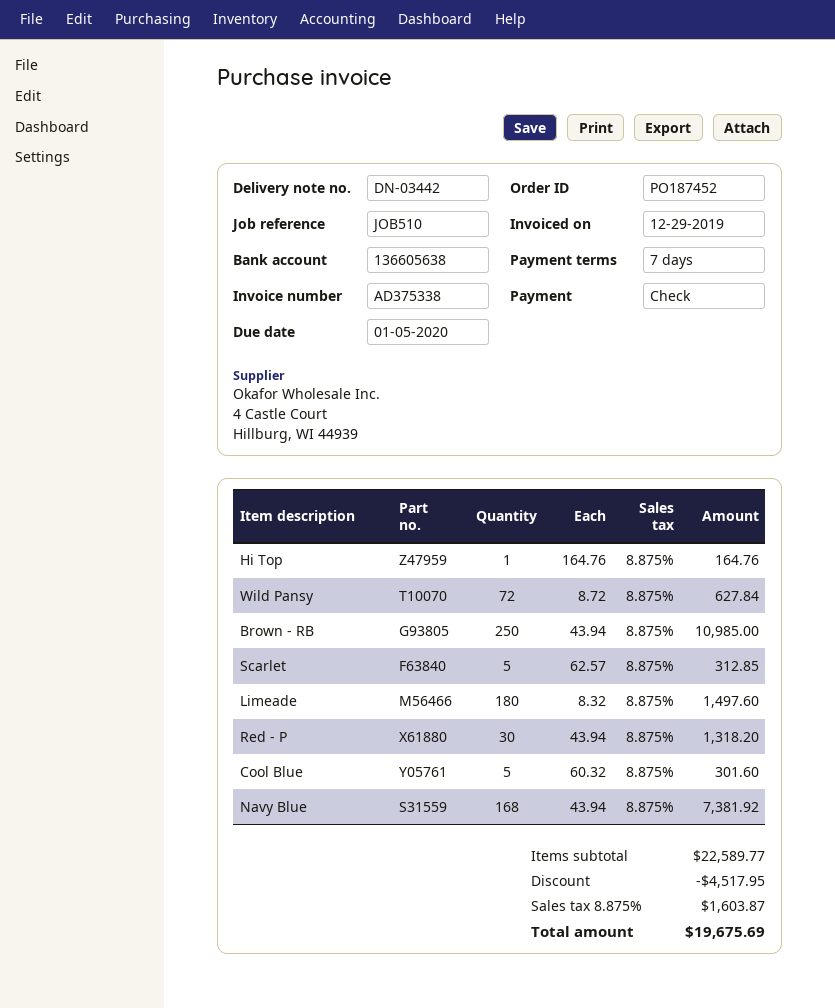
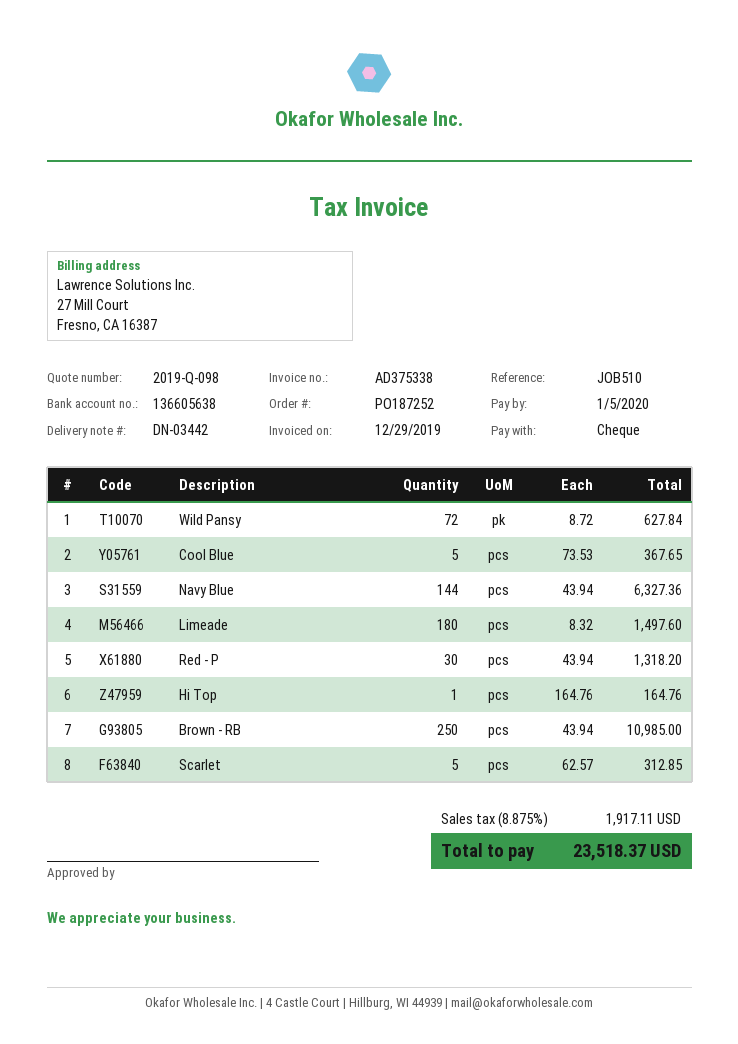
order number: PO187452 -> PO187252
Cool Blue: 5 x 60.32 = 301.60 -> 5 x 73.53 = 367.65
Navy Blue: 168 x 43.94 = 7381.92 -> 144 x 43.94 = 6327.36
discount: 4517.95 -> none
tax: 8.875% = 1603.87 -> 8.875% = 1917.11
total: 19675.69 -> 23518.37

